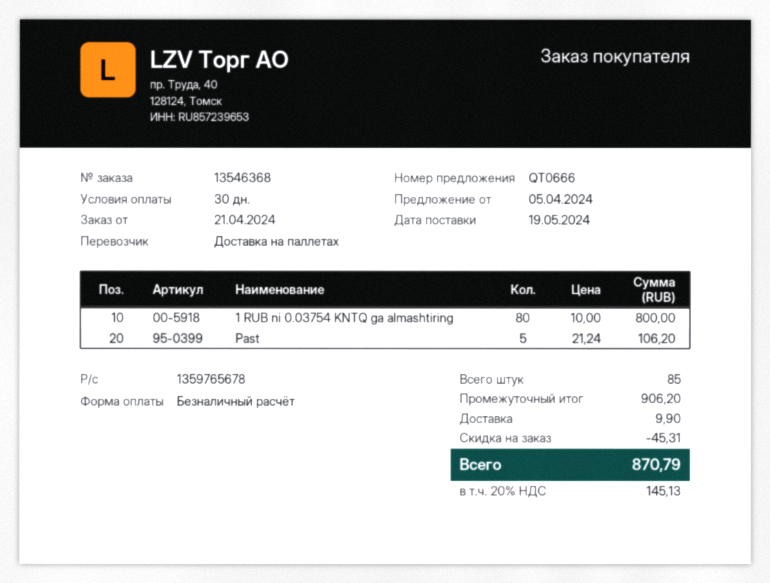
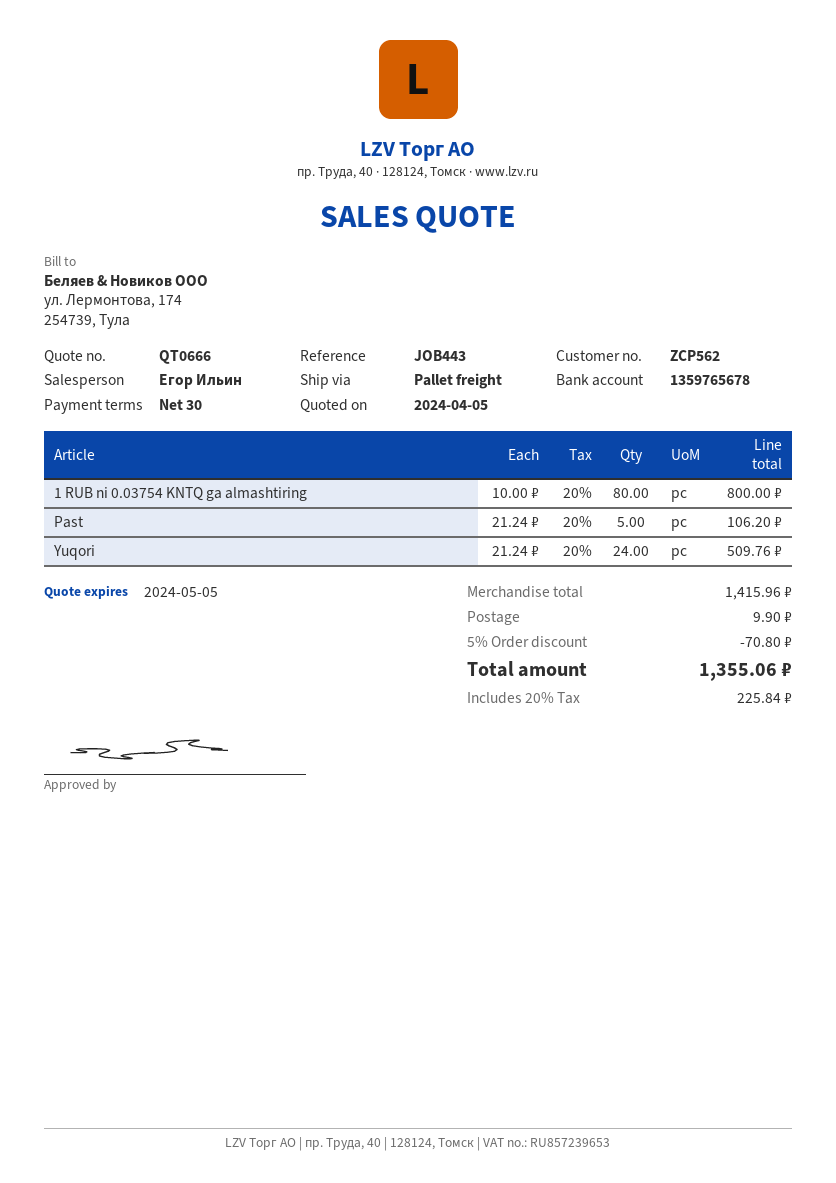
Yuqori: none -> 24 x 21.24 = 509.76
subtotal: 906.20 -> 1415.96
discount: 45.31 -> 70.80
tax: 20% = 145.13 -> 20% = 225.84
total: 870.79 -> 1355.06

